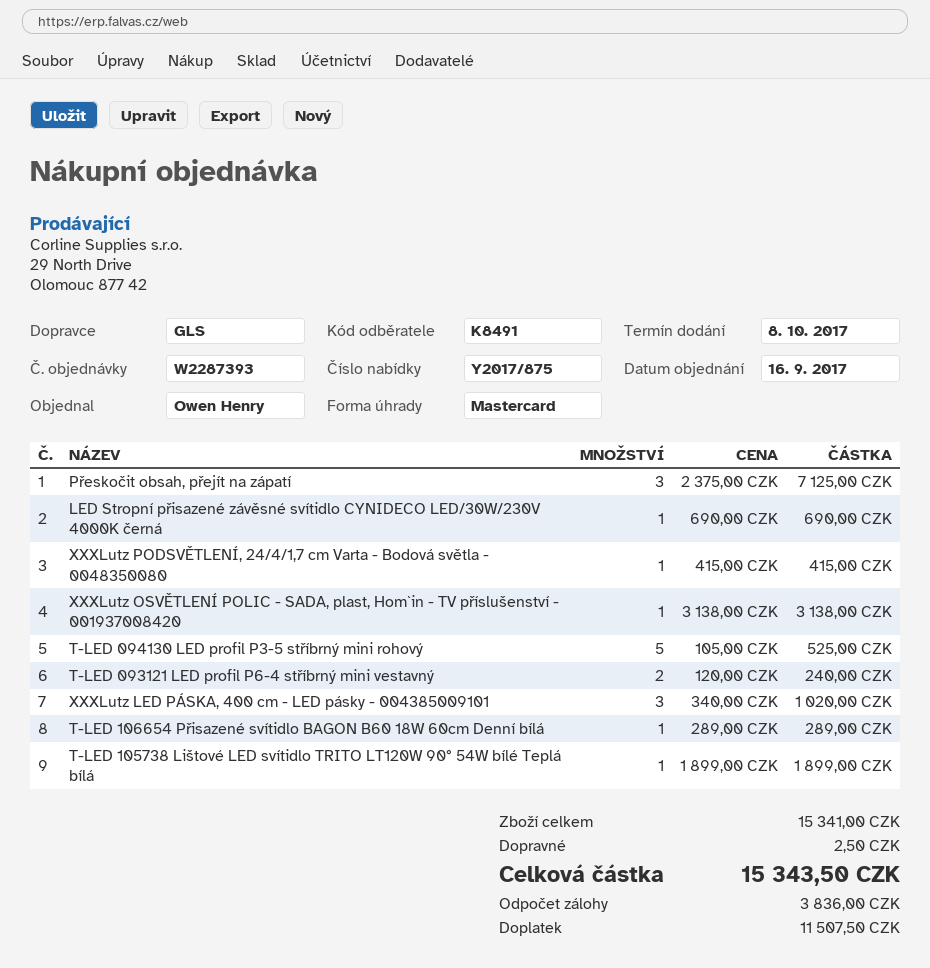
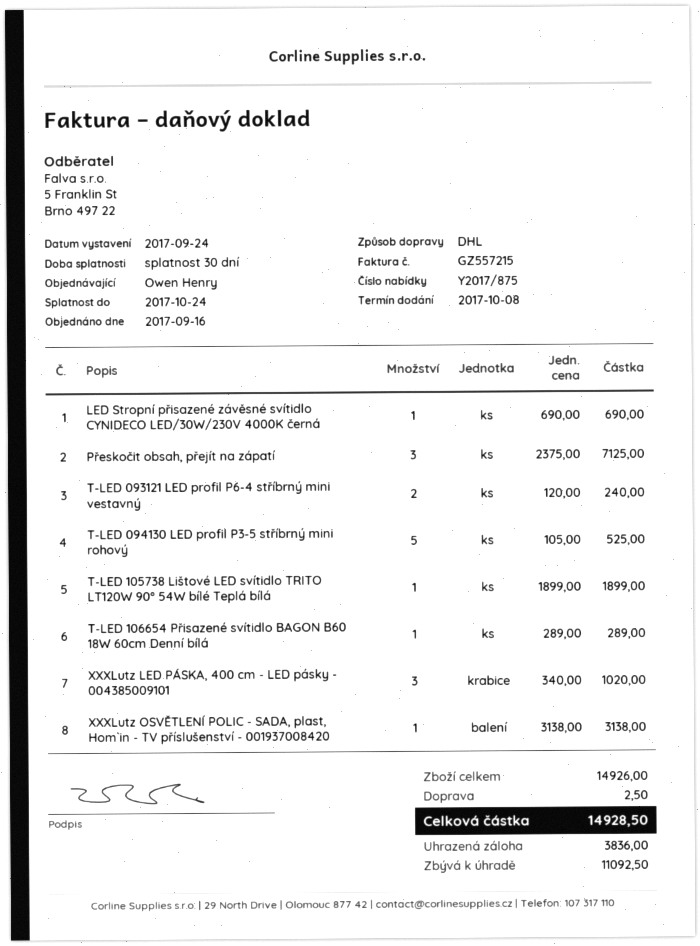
shipping method: GLS -> DHL
XXXLutz PODSVĚTLENÍ, 24/4/1,7 cm Varta - Bodová světla - 0048350080: 1 x 415.00 = 415.00 -> none
subtotal: 15341.00 -> 14926.00
total: 15343.50 -> 14928.50
balance: 11507.50 -> 11092.50

